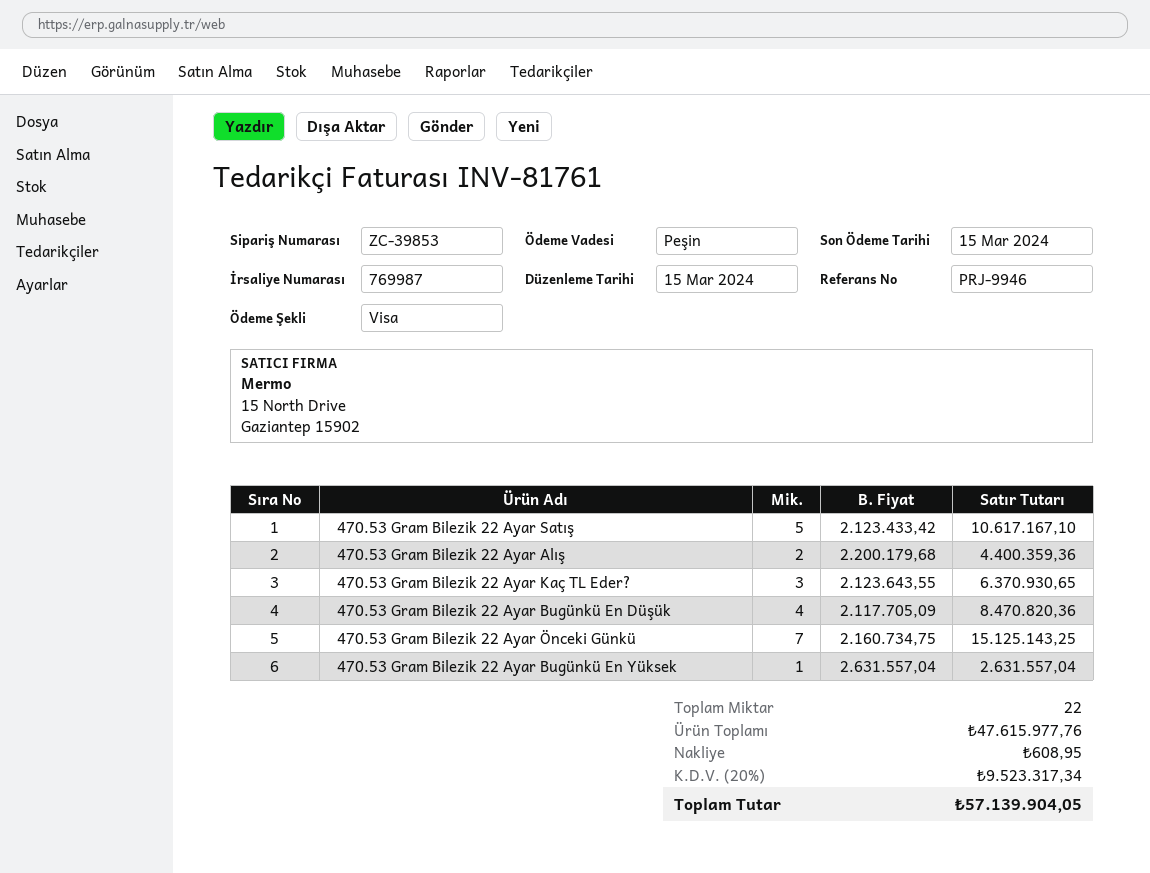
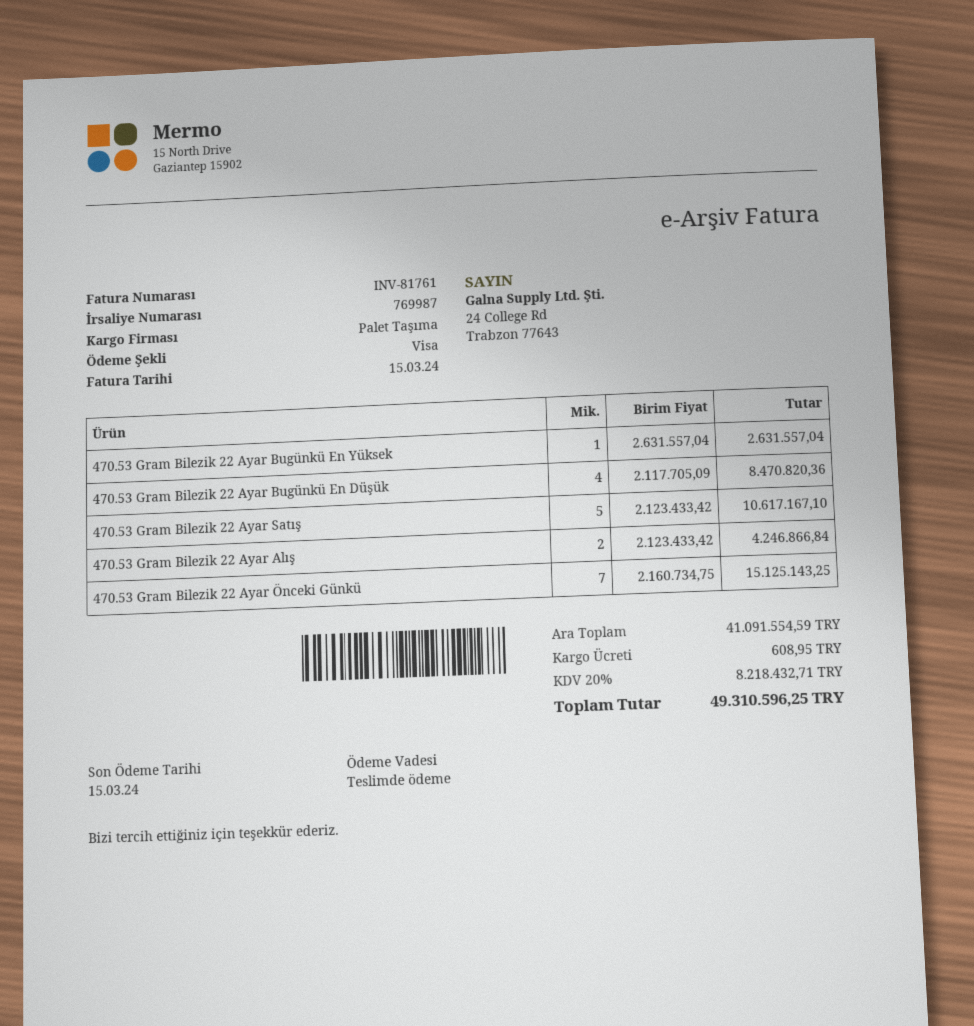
470.53 Gram Bilezik 22 Ayar Alış: 2 x 2200179.68 = 4400359.36 -> 2 x 2123433.42 = 4246866.84
470.53 Gram Bilezik 22 Ayar Kaç TL Eder?: 3 x 2123643.55 = 6370930.65 -> none
subtotal: 47615977.76 -> 41091554.59
tax: 20% = 9523317.34 -> 20% = 8218432.71
total: 57139904.05 -> 49310596.25

